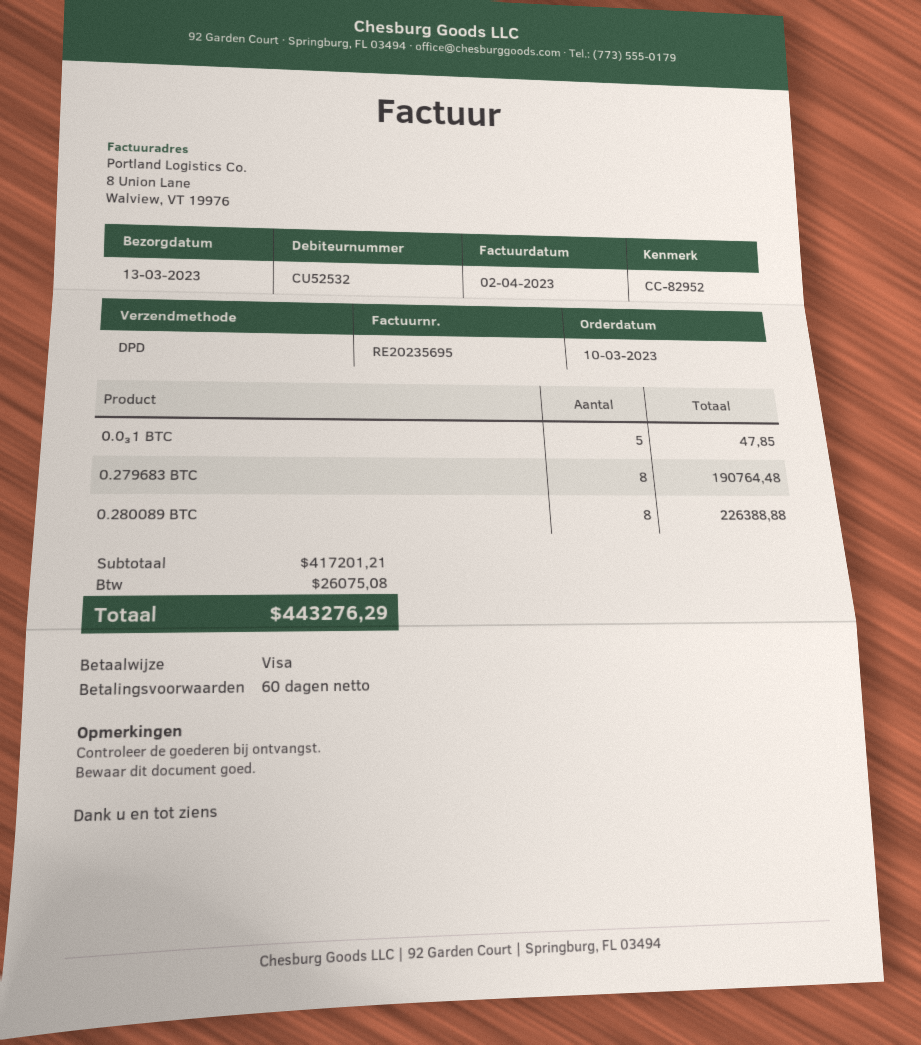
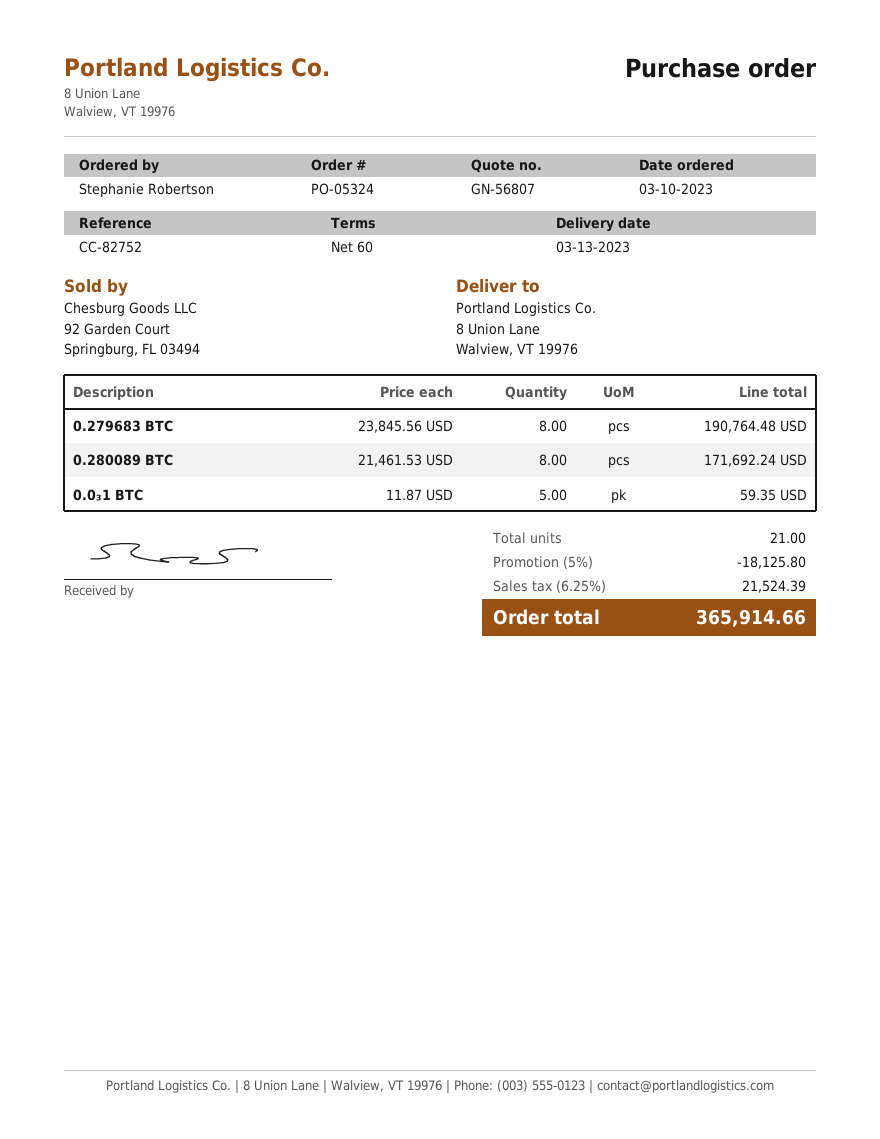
reference: CC-82952 -> CC-82752
0.0₃1 BTC: 5 for 47.85 -> 5 for 59.35
0.280089 BTC: 8 for 226388.88 -> 8 for 171692.24
discount: none -> 5% = 18125.80
tax: 26075.08 -> 21524.39
total: 443276.29 -> 365914.66

